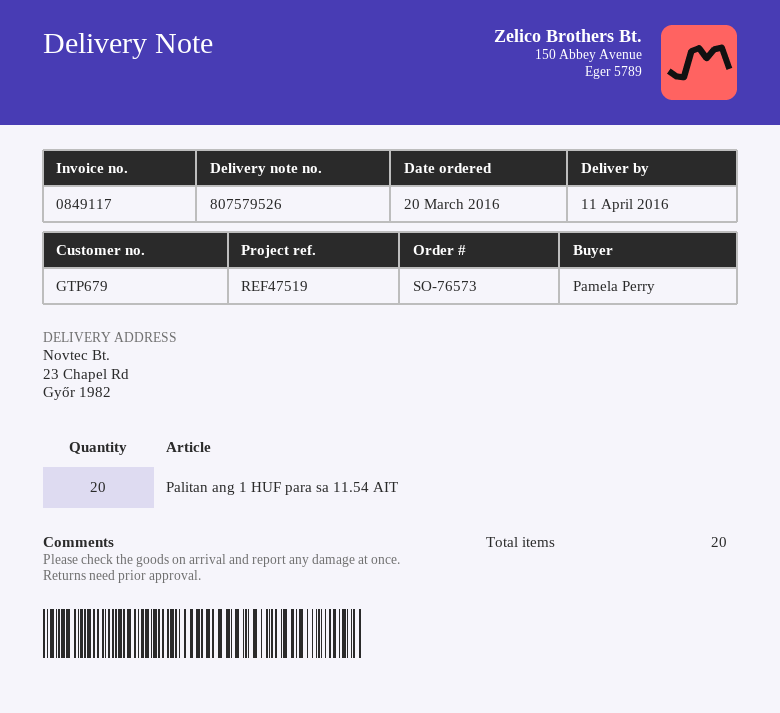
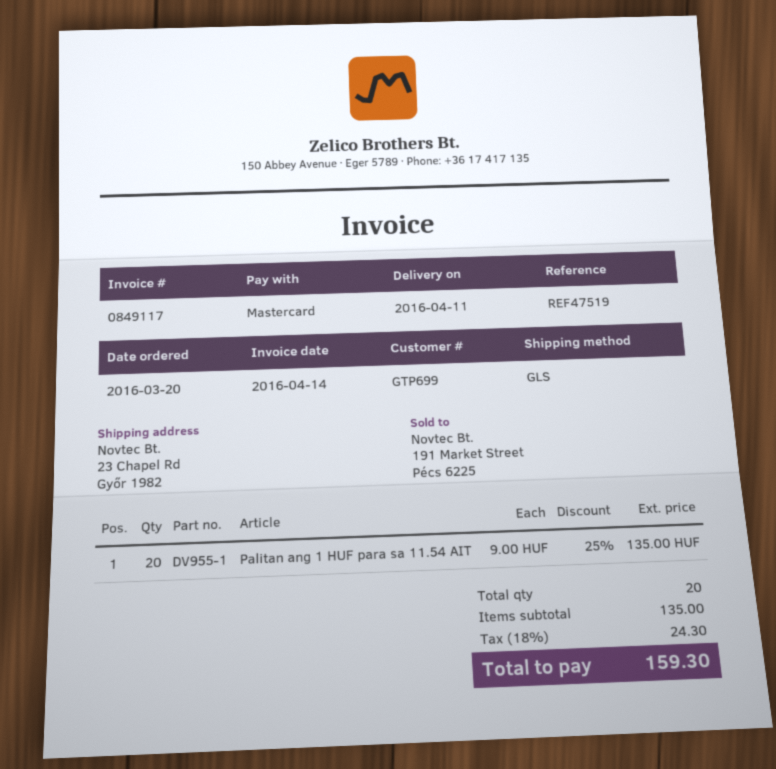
customer number: GTP679 -> GTP699

